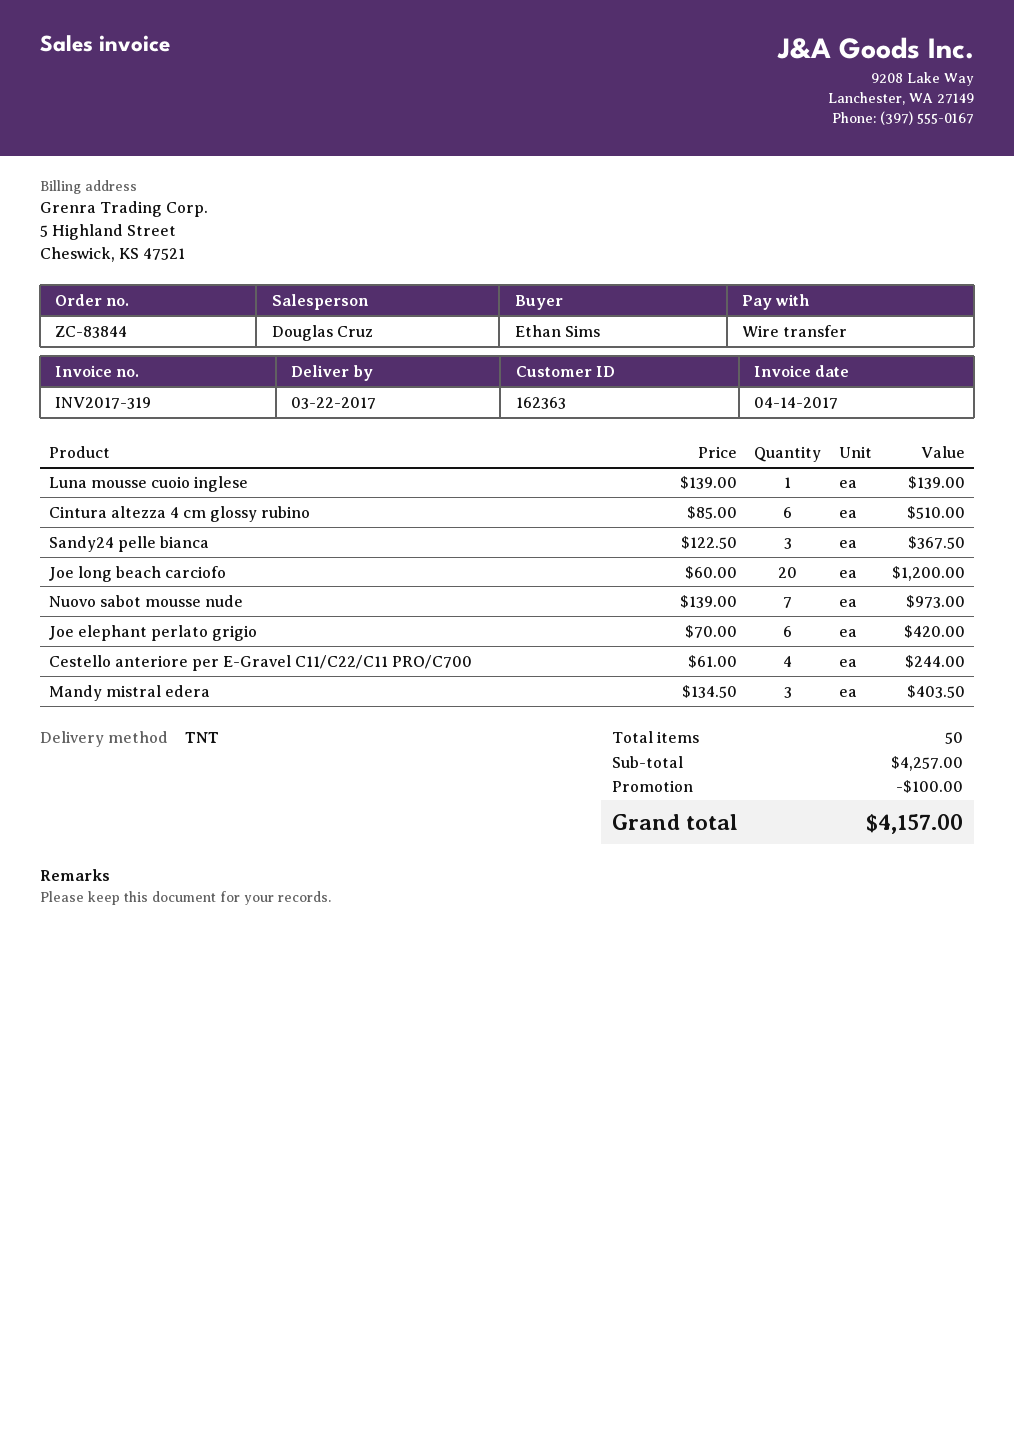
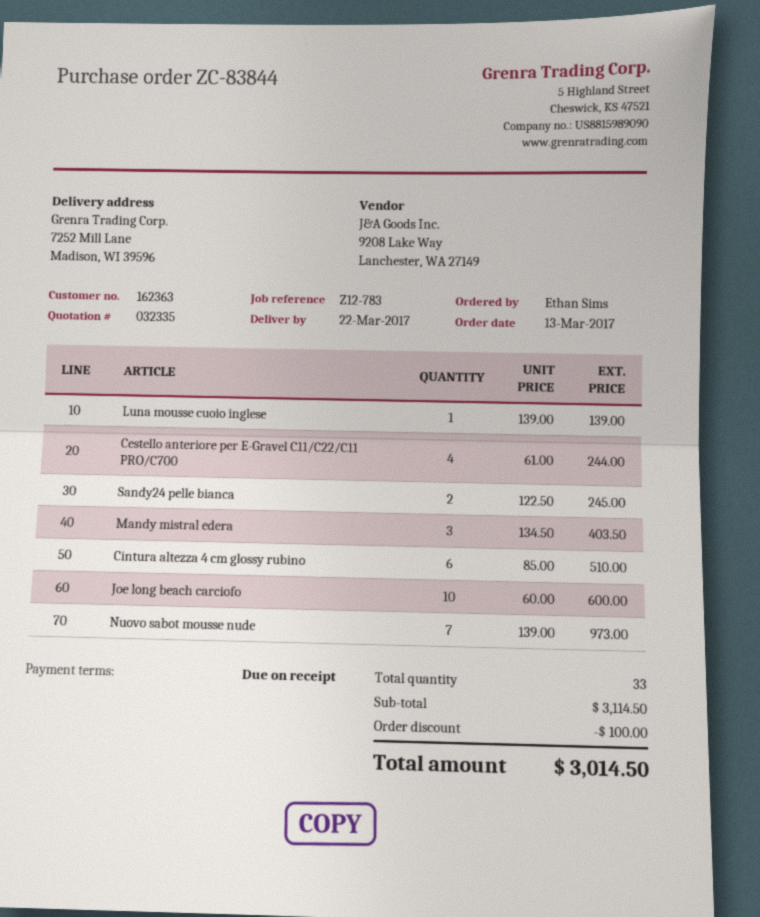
Sandy24 pelle bianca: 3 x 122.50 = 367.50 -> 2 x 122.50 = 245.00
Joe long beach carciofo: 20 x 60.00 = 1200.00 -> 10 x 60.00 = 600.00
Joe elephant perlato grigio: 6 x 70.00 = 420.00 -> none
total quantity: 50 -> 33
subtotal: 4257.00 -> 3114.50
total: 4157.00 -> 3014.50

